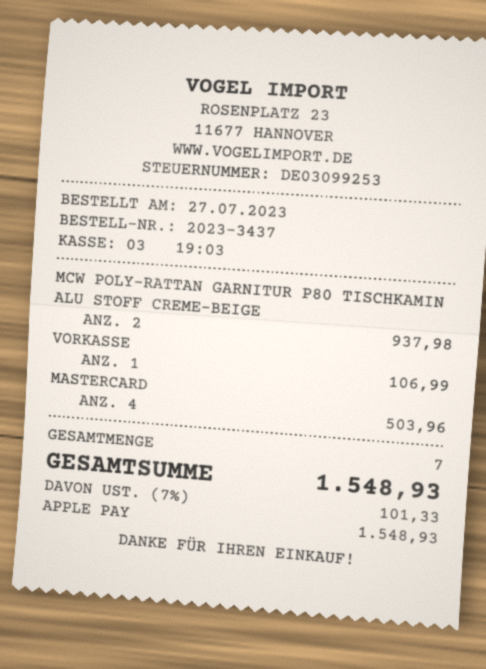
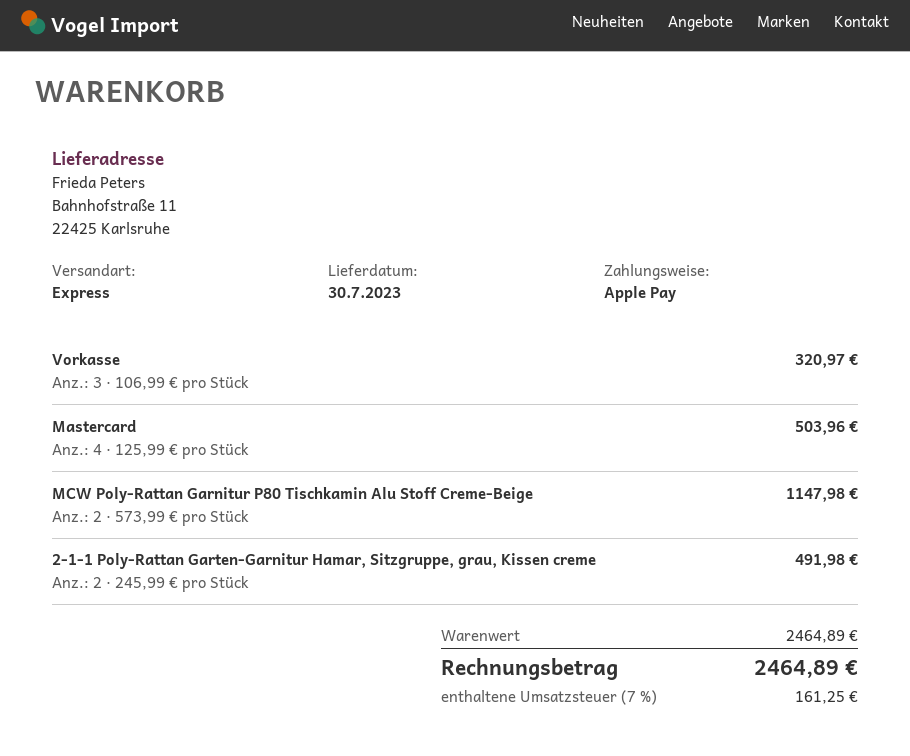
MCW POLY-RATTAN GARNITUR P80 TISCHKAMIN ALU STOFF CREME-BEIGE: 2 for 937.98 -> 2 for 1147.98
VORKASSE: 1 for 106.99 -> 3 for 320.97
2-1-1 Poly-Rattan Garten-Garnitur Hamar, Sitzgruppe, grau, Kissen creme: none -> 2 for 491.98
tax: 7% = 101.33 -> 7% = 161.25
total: 1548.93 -> 2464.89

